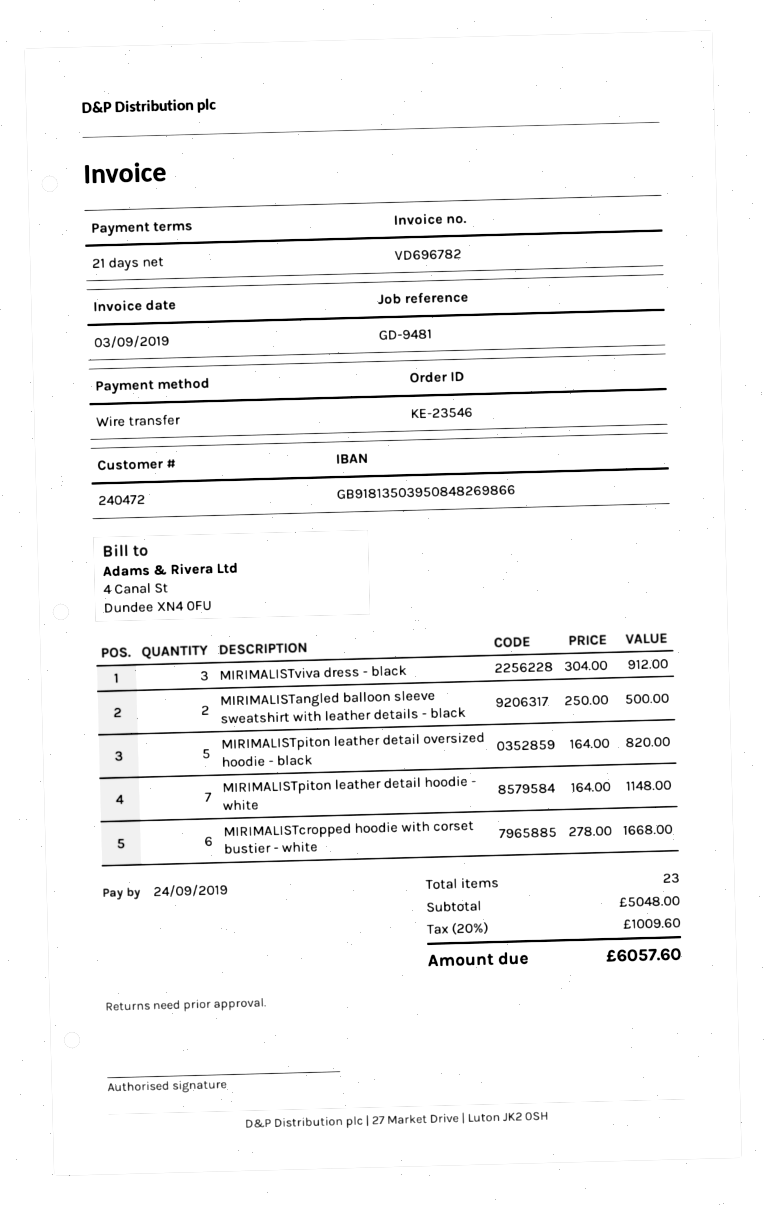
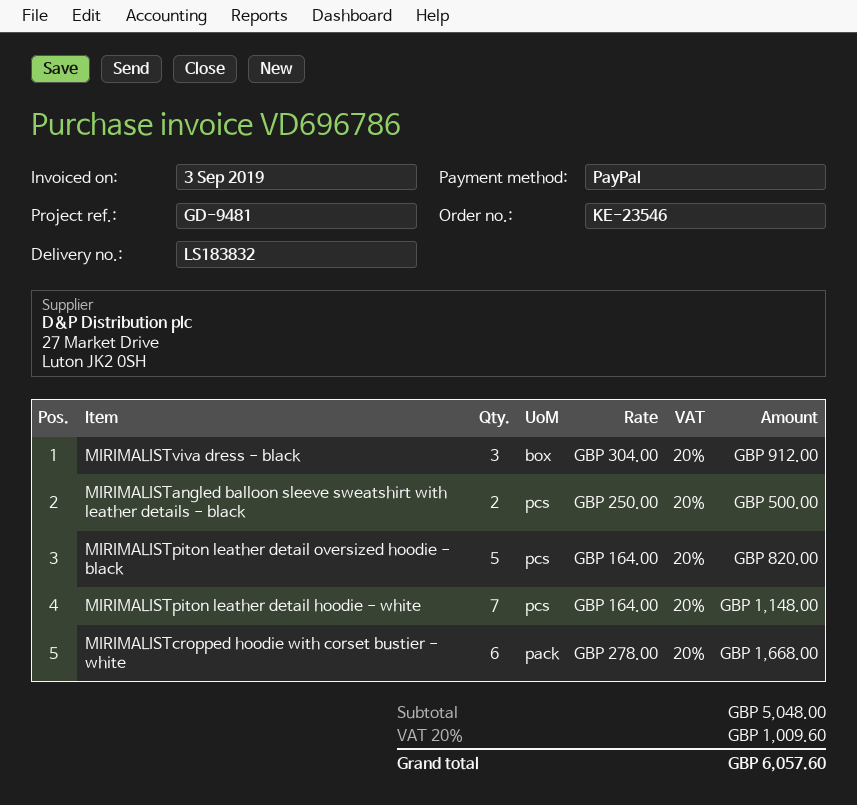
invoice number: VD696782 -> VD696786
payment method: bank transfer -> PayPal

